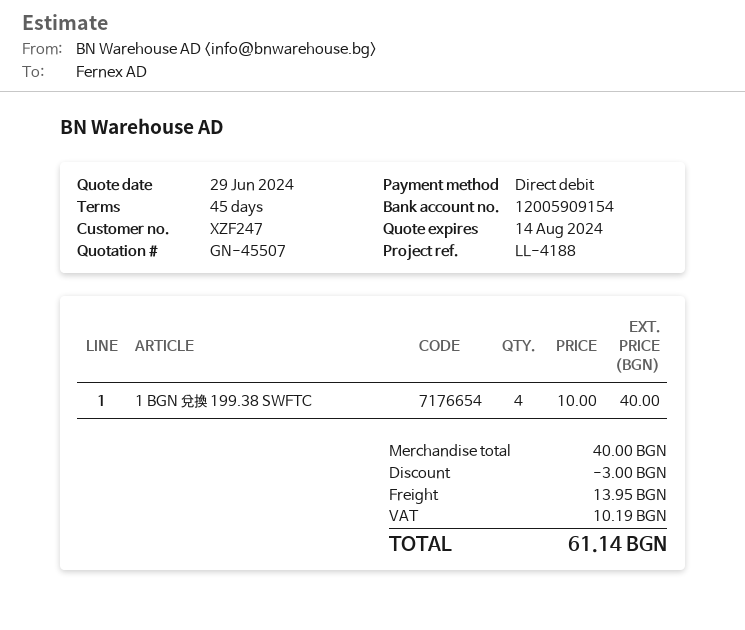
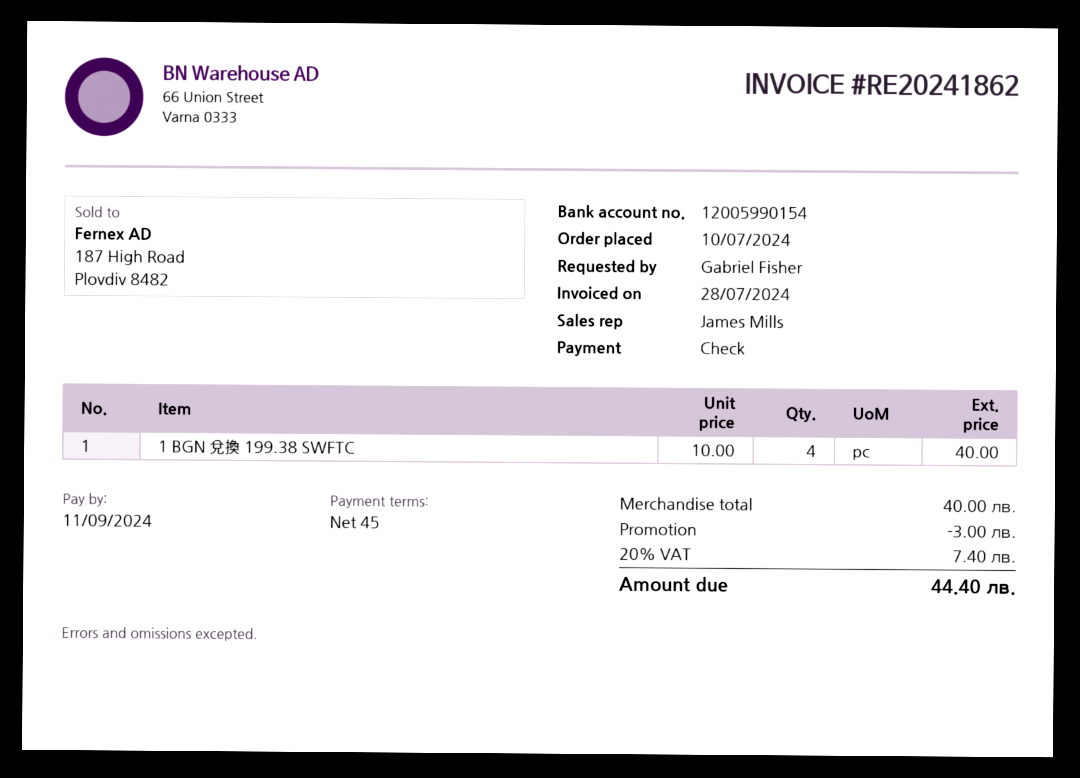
payment method: direct debit -> cheque
bank account: 12005909154 -> 12005990154
shipping: 13.95 -> none
tax: 10.19 -> 7.40
total: 61.14 -> 44.40

